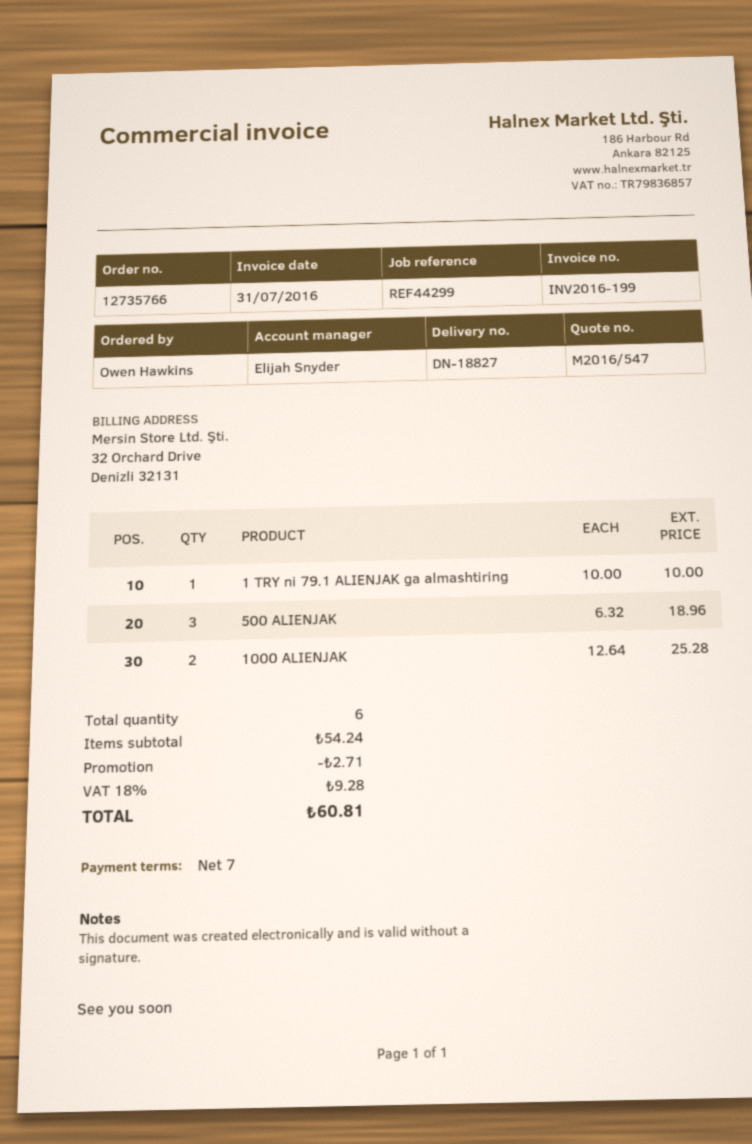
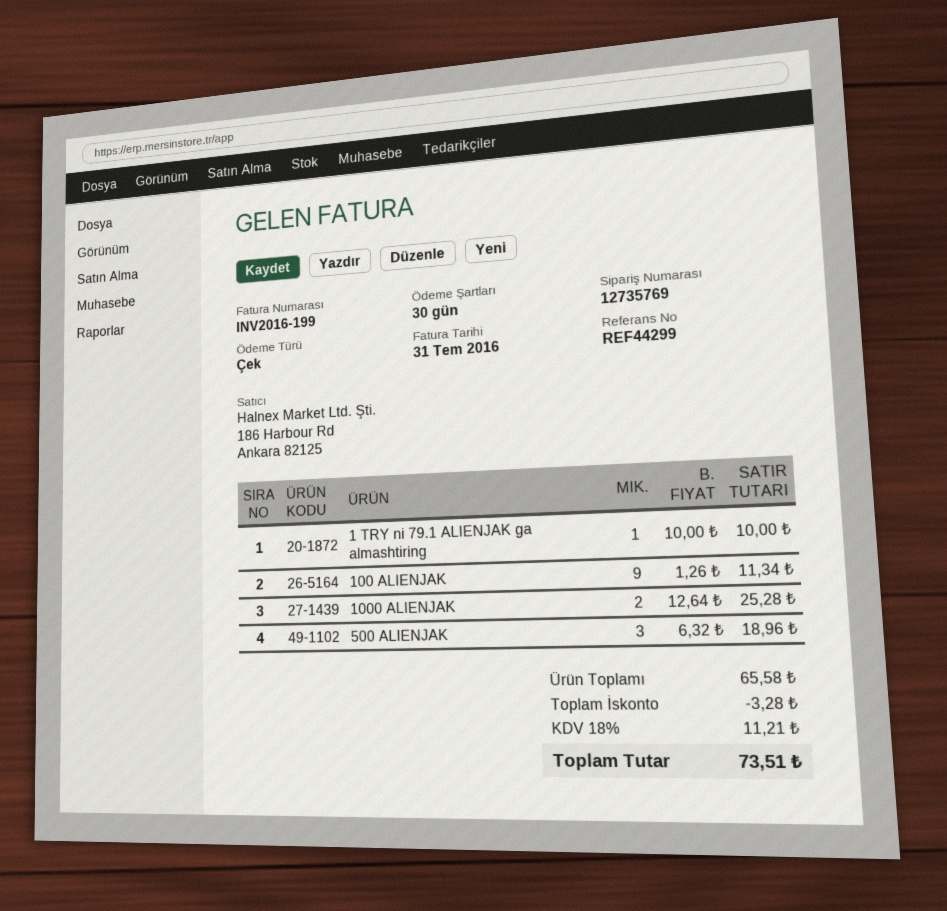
order number: 12735766 -> 12735769
payment terms: 7 days -> 30 days
100 ALIENJAK: none -> 9 x 1.26 = 11.34
subtotal: 54.24 -> 65.58
discount: 2.71 -> 3.28
tax: 18% = 9.28 -> 18% = 11.21
total: 60.81 -> 73.51

